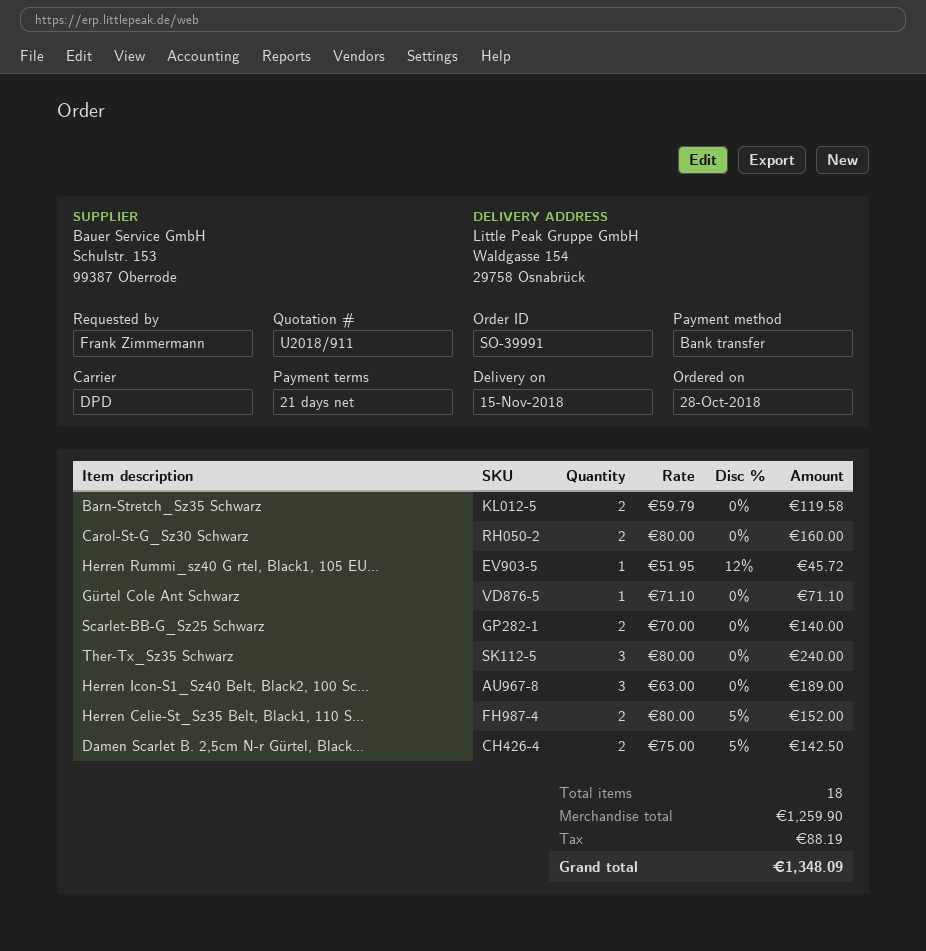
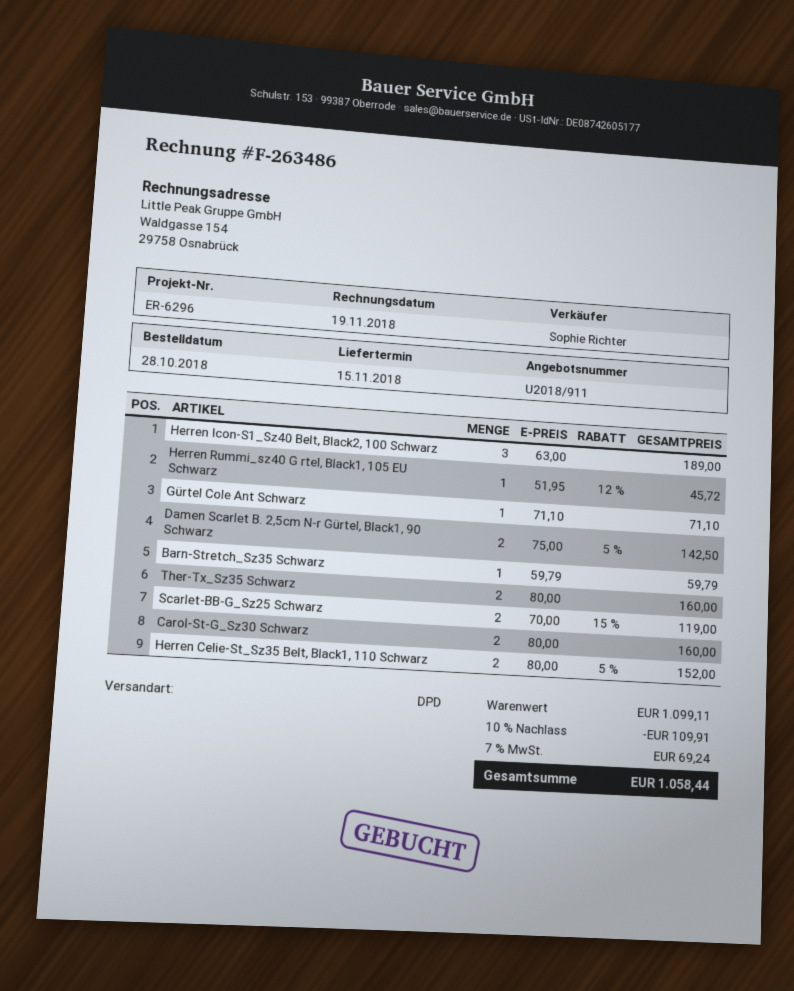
Barn-Stretch_Sz35 Schwarz: 2 x 59.79 = 119.58 -> 1 x 59.79 = 59.79
Scarlet-BB-G_Sz25 Schwarz: 2 x 70.00 = 140.00 -> 2 x 70.00 - 15% = 119.00
Ther-Tx_Sz35 Schwarz: 3 x 80.00 = 240.00 -> 2 x 80.00 = 160.00
subtotal: 1259.90 -> 1099.11
discount: none -> 10% = 109.91
tax: 88.19 -> 69.24
total: 1348.09 -> 1058.44

